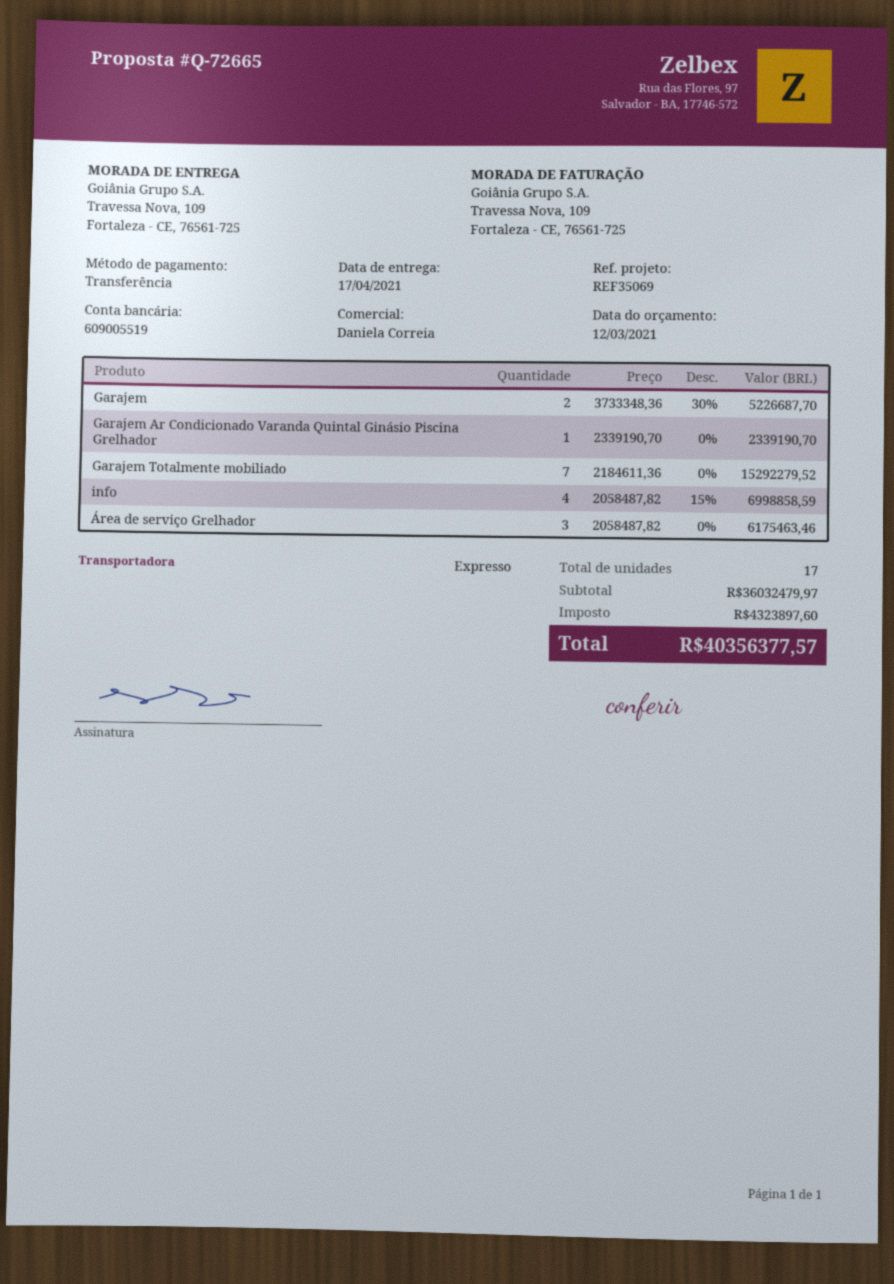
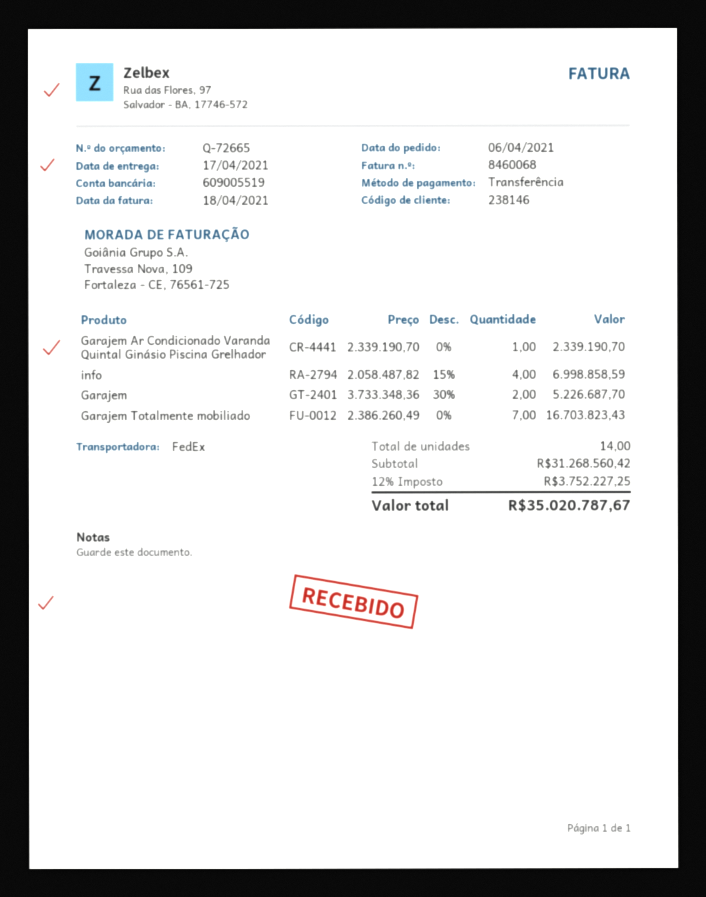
shipping method: express -> FedEx
Garajem Totalmente mobiliado: 7 x 2184611.36 = 15292279.52 -> 7 x 2386260.49 = 16703823.43
Área de serviço Grelhador: 3 x 2058487.82 = 6175463.46 -> none
total quantity: 17 -> 14
subtotal: 36032479.97 -> 31268560.42
tax: 4323897.60 -> 3752227.25
total: 40356377.57 -> 35020787.67

